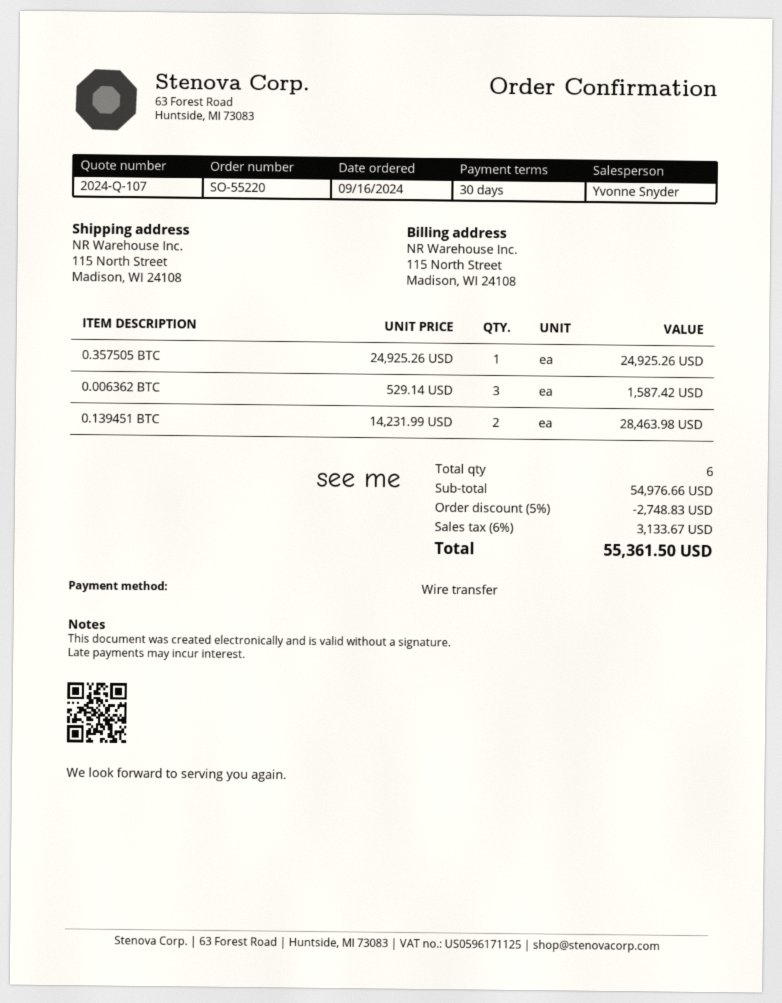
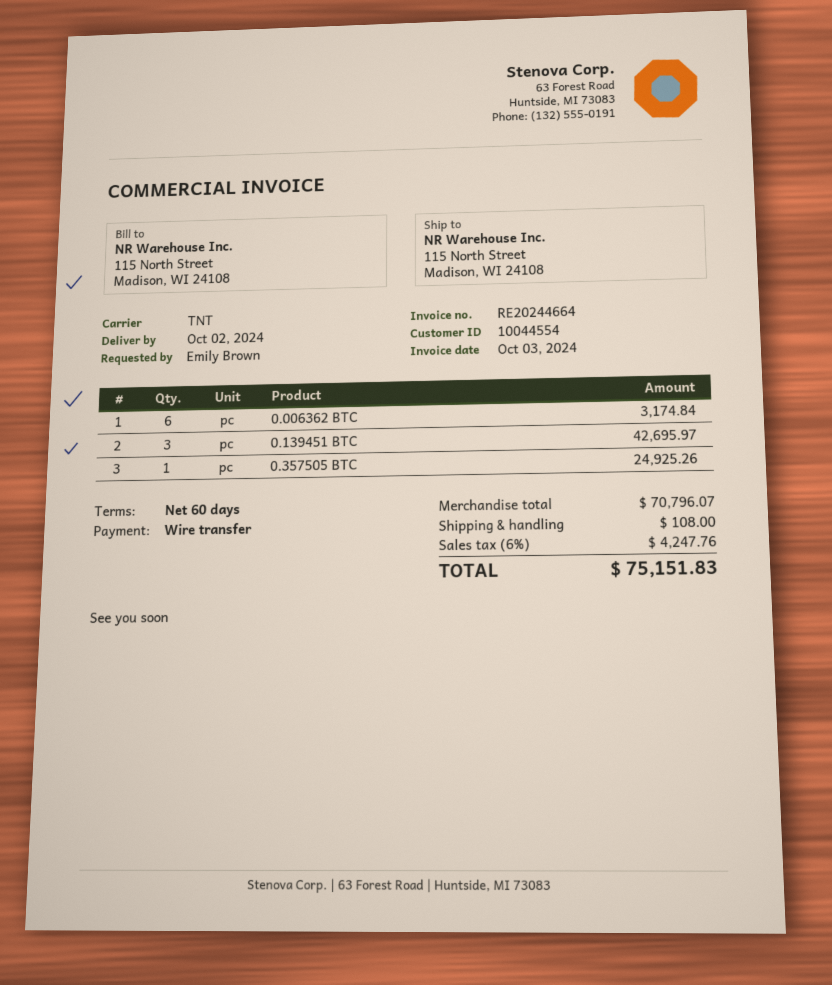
payment terms: 30 days -> 60 days
0.006362 BTC: 3 for 1587.42 -> 6 for 3174.84
0.139451 BTC: 2 for 28463.98 -> 3 for 42695.97
subtotal: 54976.66 -> 70796.07
discount: 5% = 2748.83 -> none
shipping: none -> 108.00
tax: 6% = 3133.67 -> 6% = 4247.76
total: 55361.50 -> 75151.83

